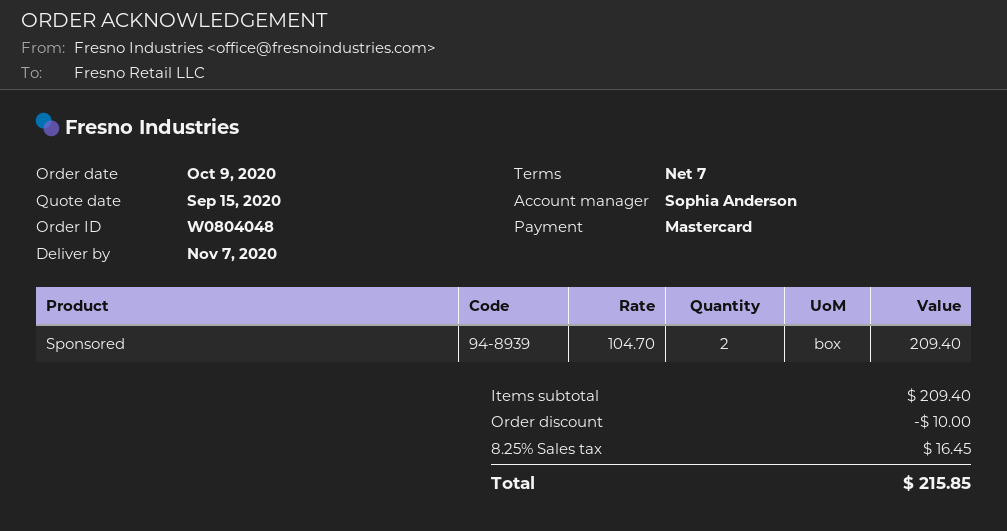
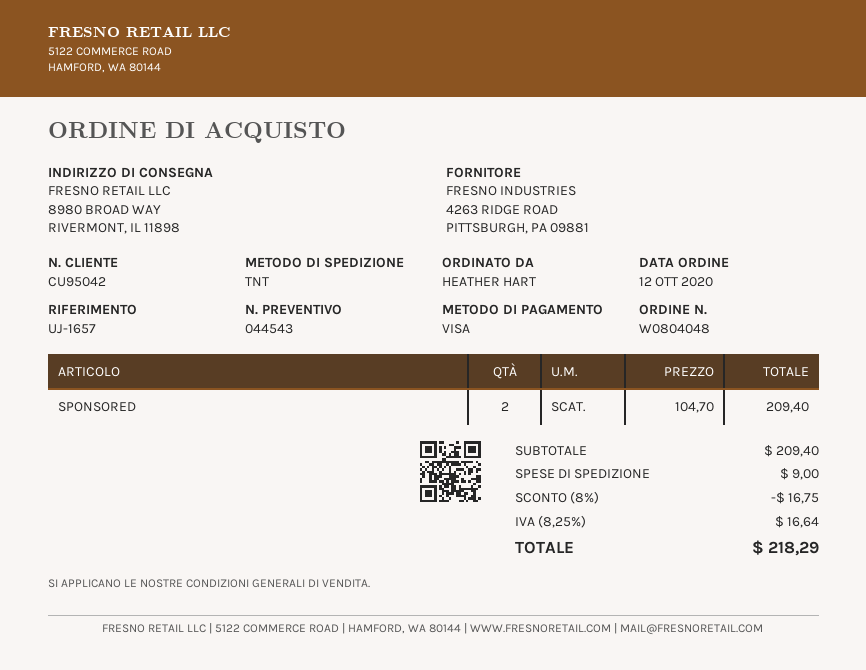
order date: 2020-10-09 -> 2020-10-12
payment method: Mastercard -> Visa
discount: 10.00 -> 16.75
shipping: none -> 9.00
tax: 8.25% = 16.45 -> 8.25% = 16.64
total: 215.85 -> 218.29

